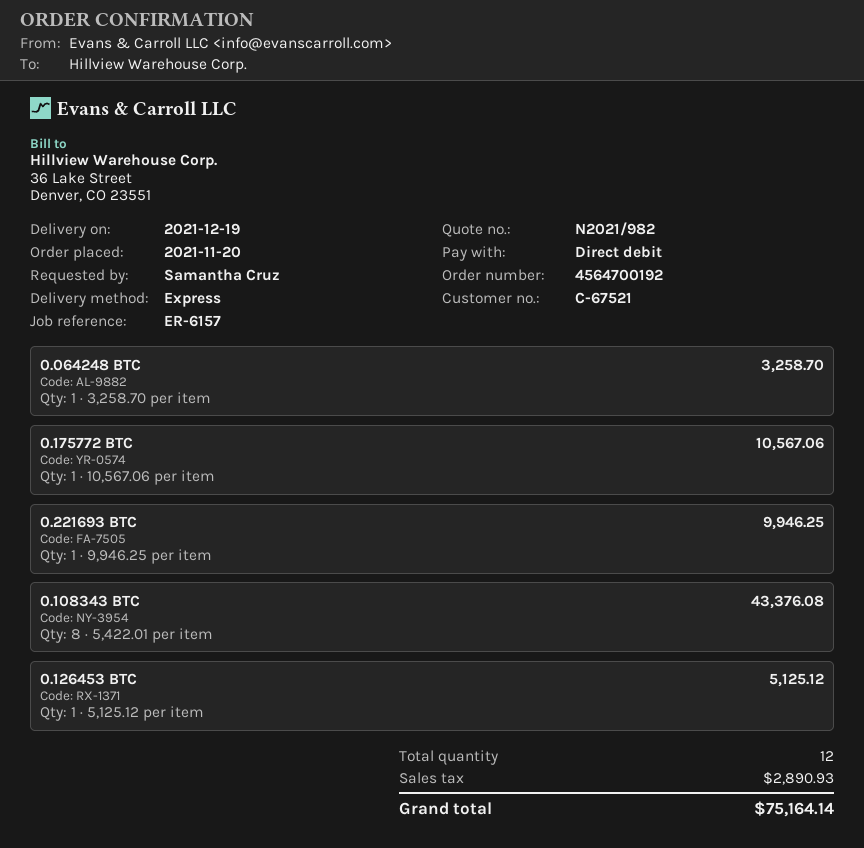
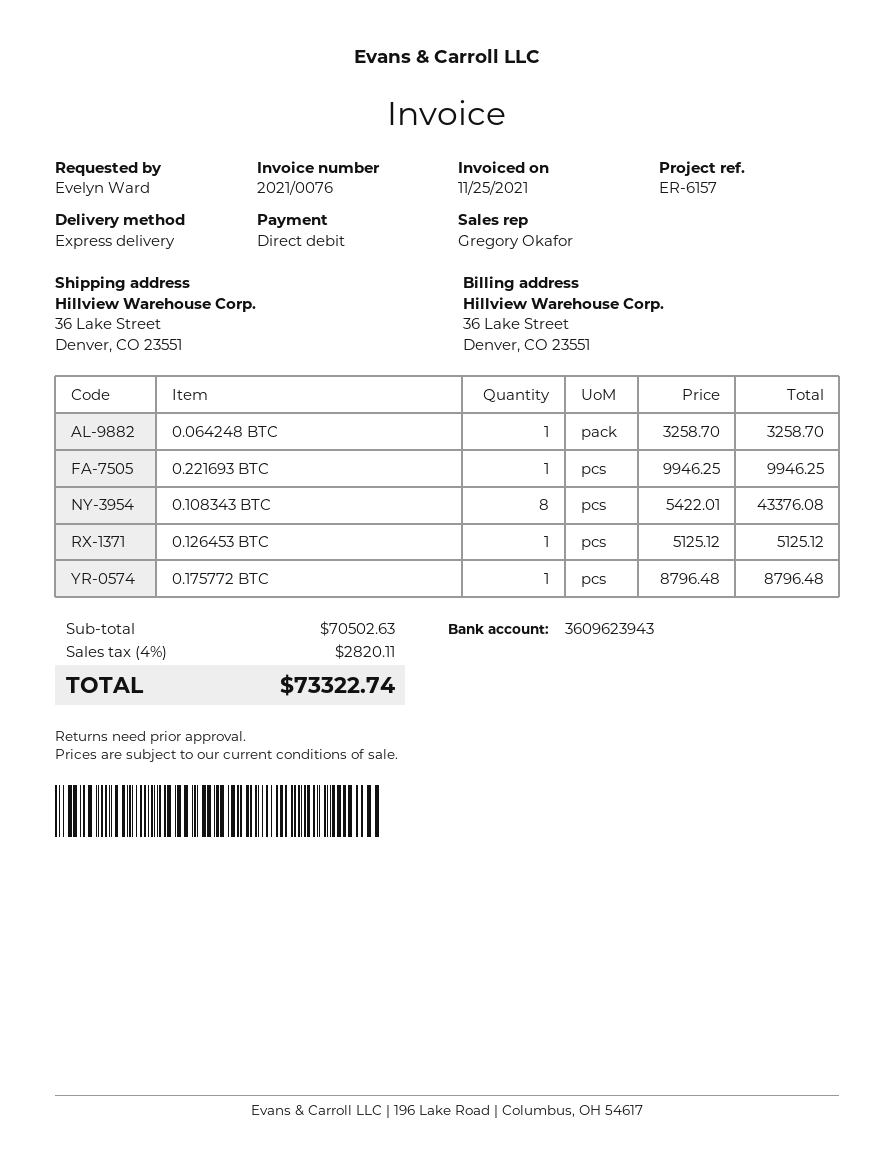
ordered by: Samantha Cruz -> Evelyn Ward
0.175772 BTC: 1 x 10567.06 = 10567.06 -> 1 x 8796.48 = 8796.48
tax: 2890.93 -> 2820.11
total: 75164.14 -> 73322.74

